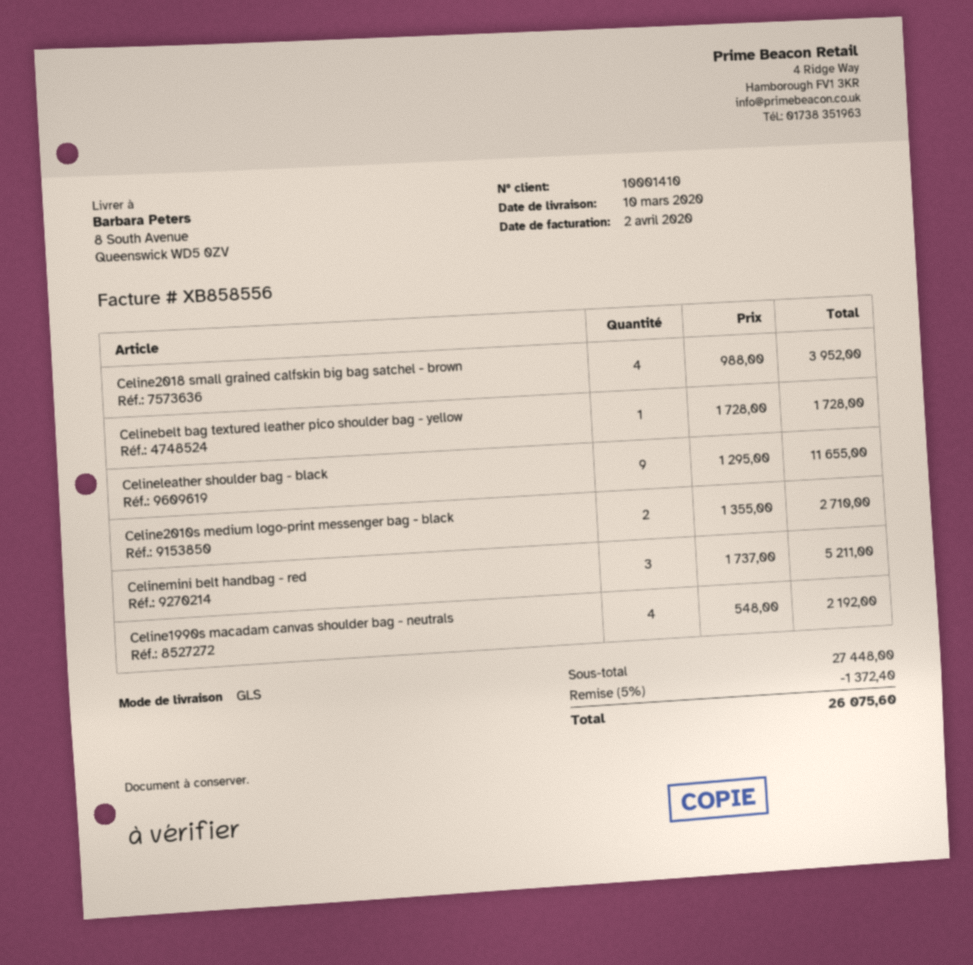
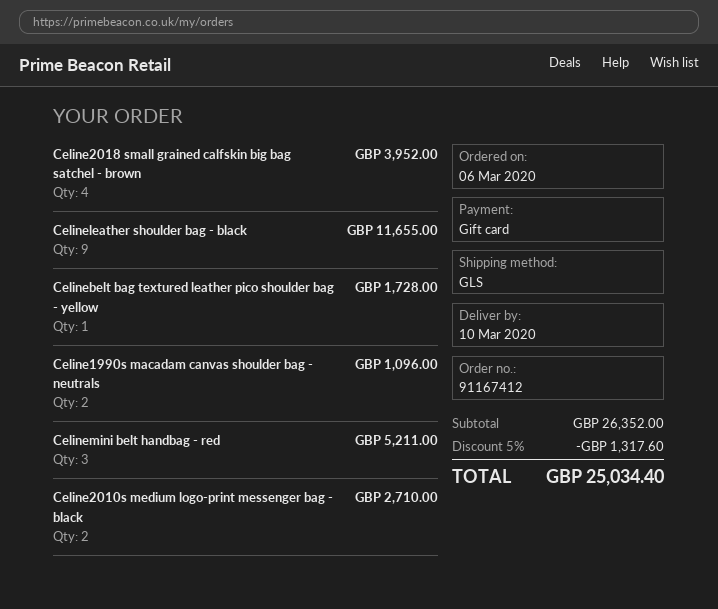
Celine1990s macadam canvas shoulder bag - neutrals: 4 for 2192.00 -> 2 for 1096.00
subtotal: 27448.00 -> 26352.00
discount: 5% = 1372.40 -> 5% = 1317.60
total: 26075.60 -> 25034.40

